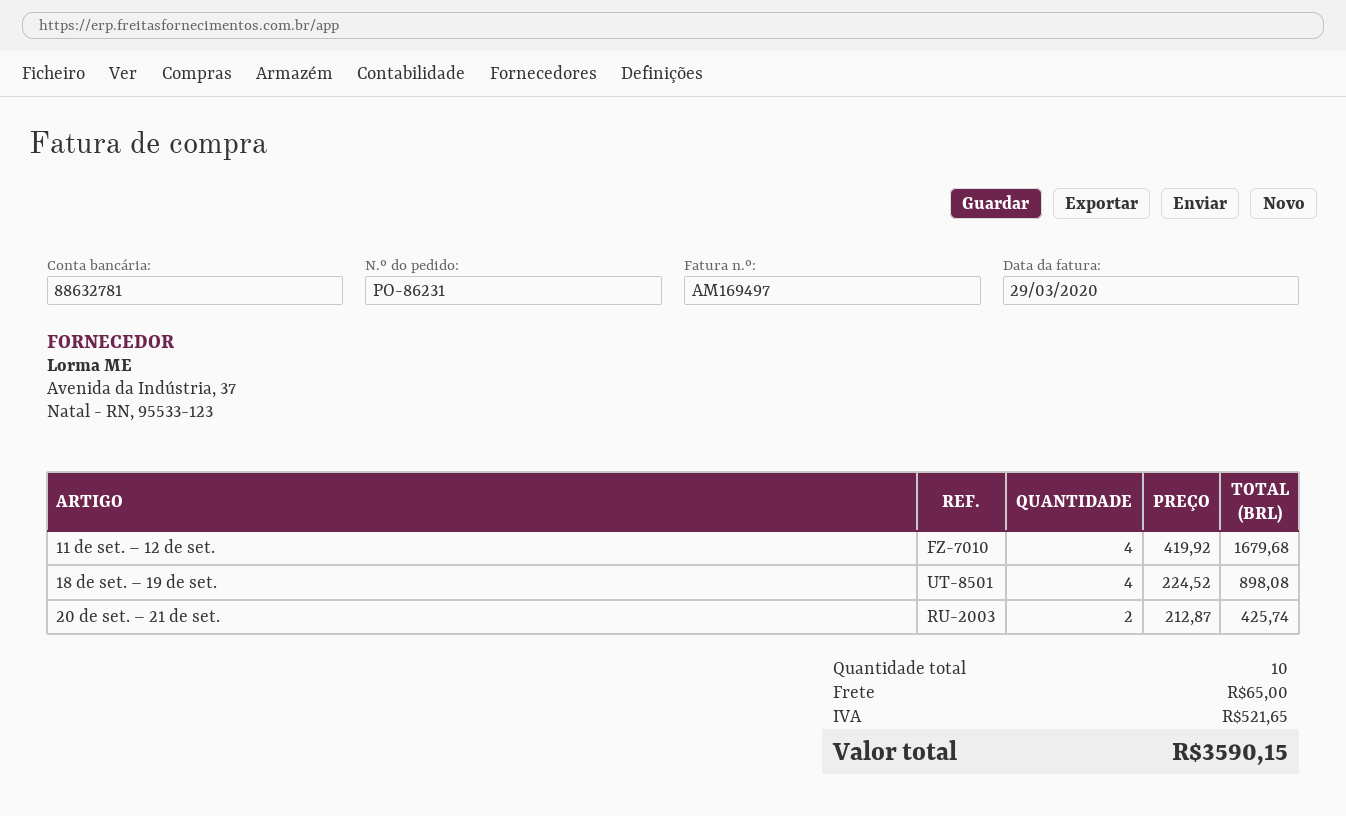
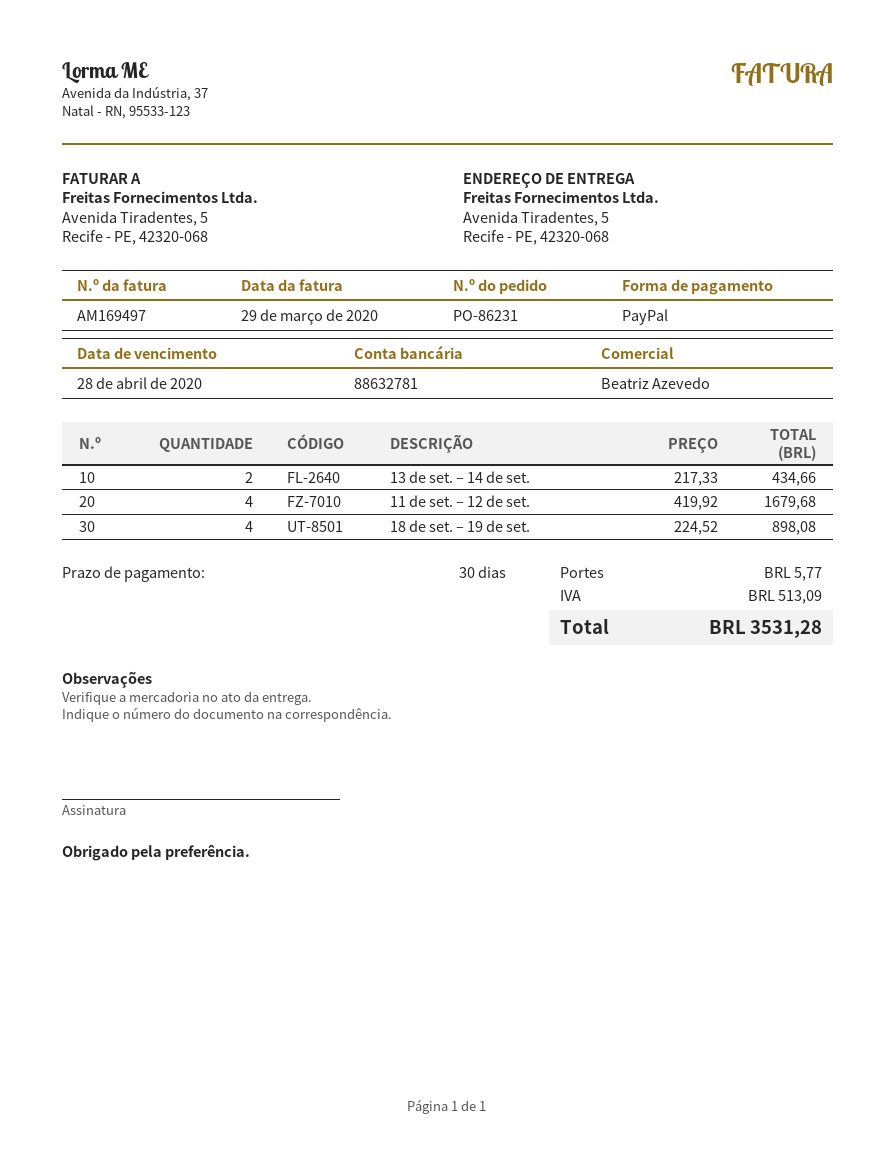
20 de set. – 21 de set.: 2 x 212.87 = 425.74 -> none
13 de set. – 14 de set.: none -> 2 x 217.33 = 434.66
shipping: 65.00 -> 5.77
tax: 521.65 -> 513.09
total: 3590.15 -> 3531.28

